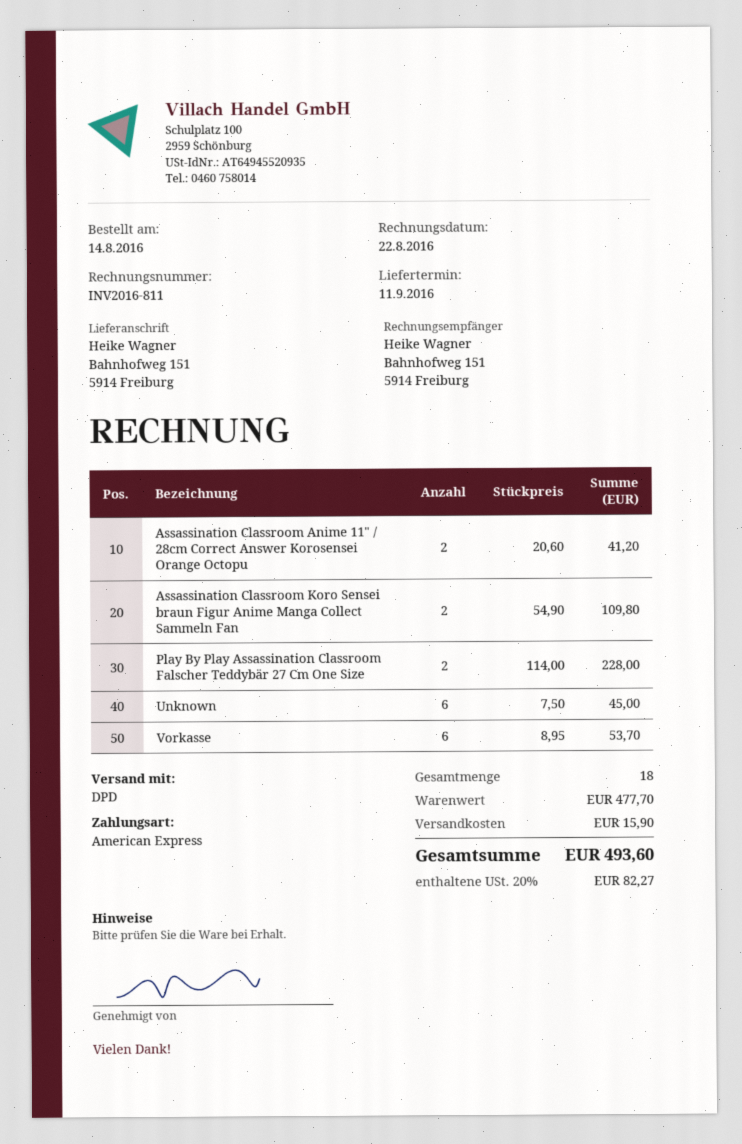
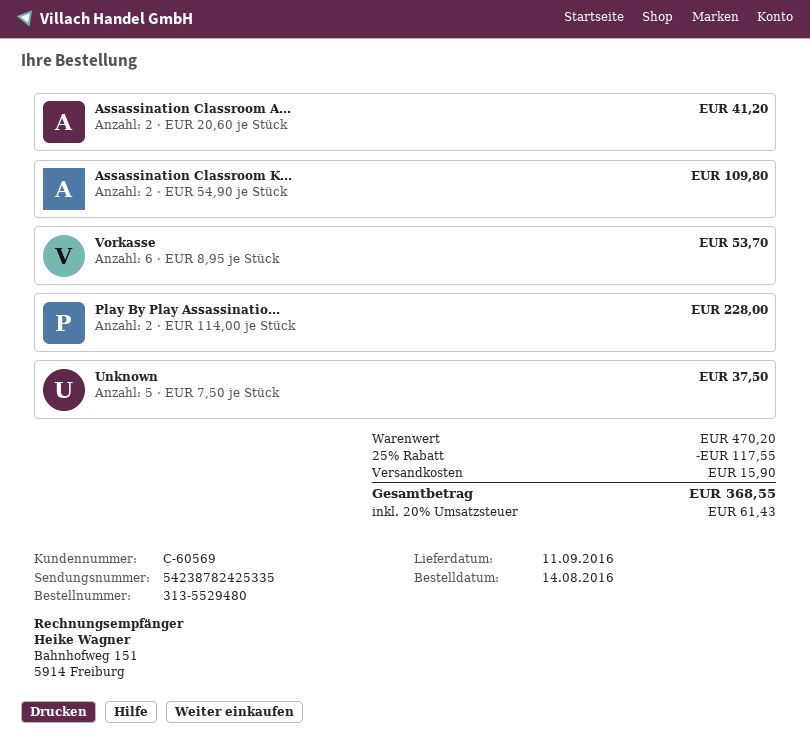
Unknown: 6 x 7.50 = 45.00 -> 5 x 7.50 = 37.50
subtotal: 477.70 -> 470.20
discount: none -> 25% = 117.55
tax: 20% = 82.27 -> 20% = 61.43
total: 493.60 -> 368.55

